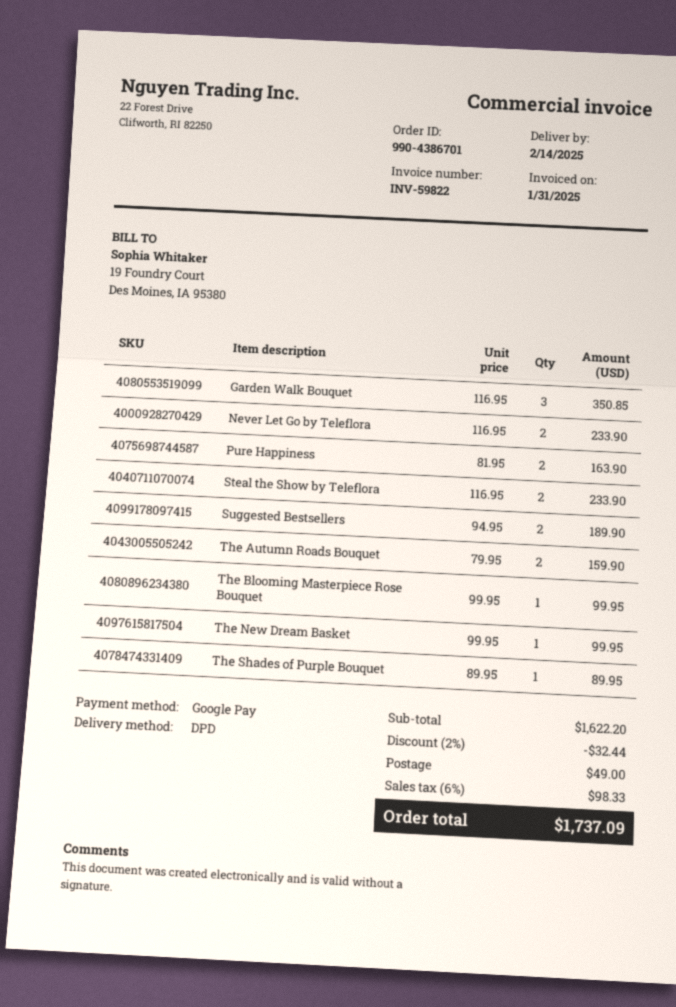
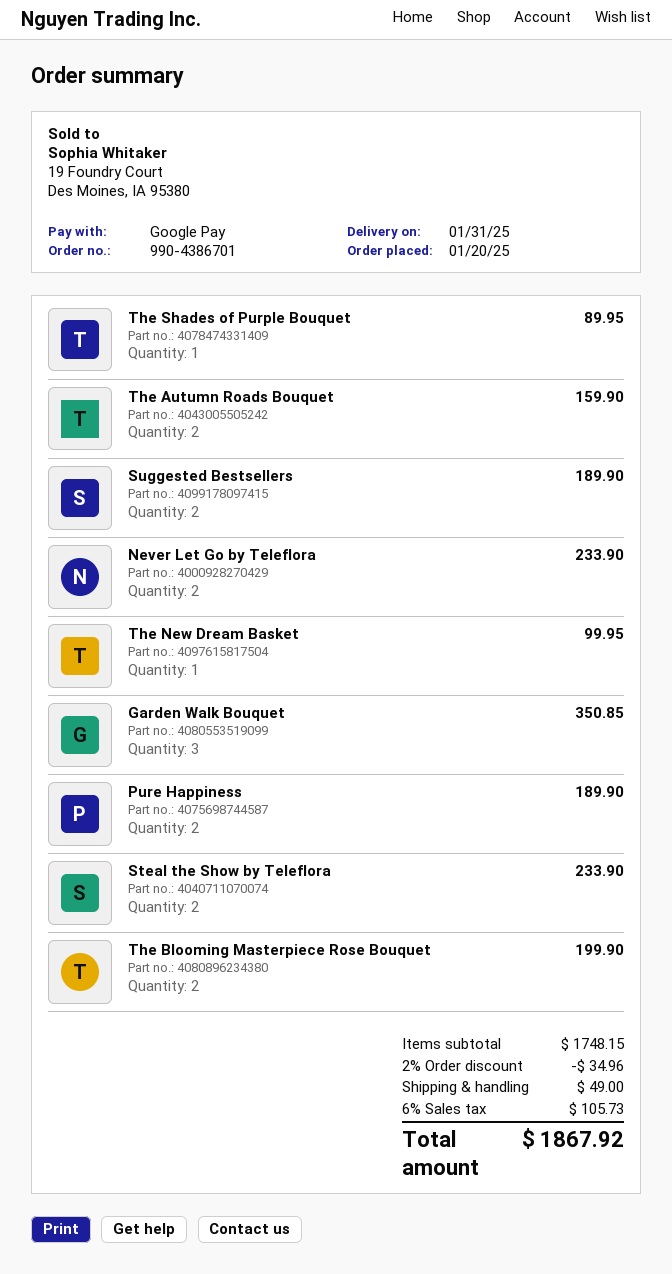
delivery date: 2025-02-14 -> 2025-01-31
Pure Happiness: 2 for 163.90 -> 2 for 189.90
The Blooming Masterpiece Rose Bouquet: 1 for 99.95 -> 2 for 199.90
subtotal: 1622.20 -> 1748.15
discount: 2% = 32.44 -> 2% = 34.96
tax: 6% = 98.33 -> 6% = 105.73
total: 1737.09 -> 1867.92

